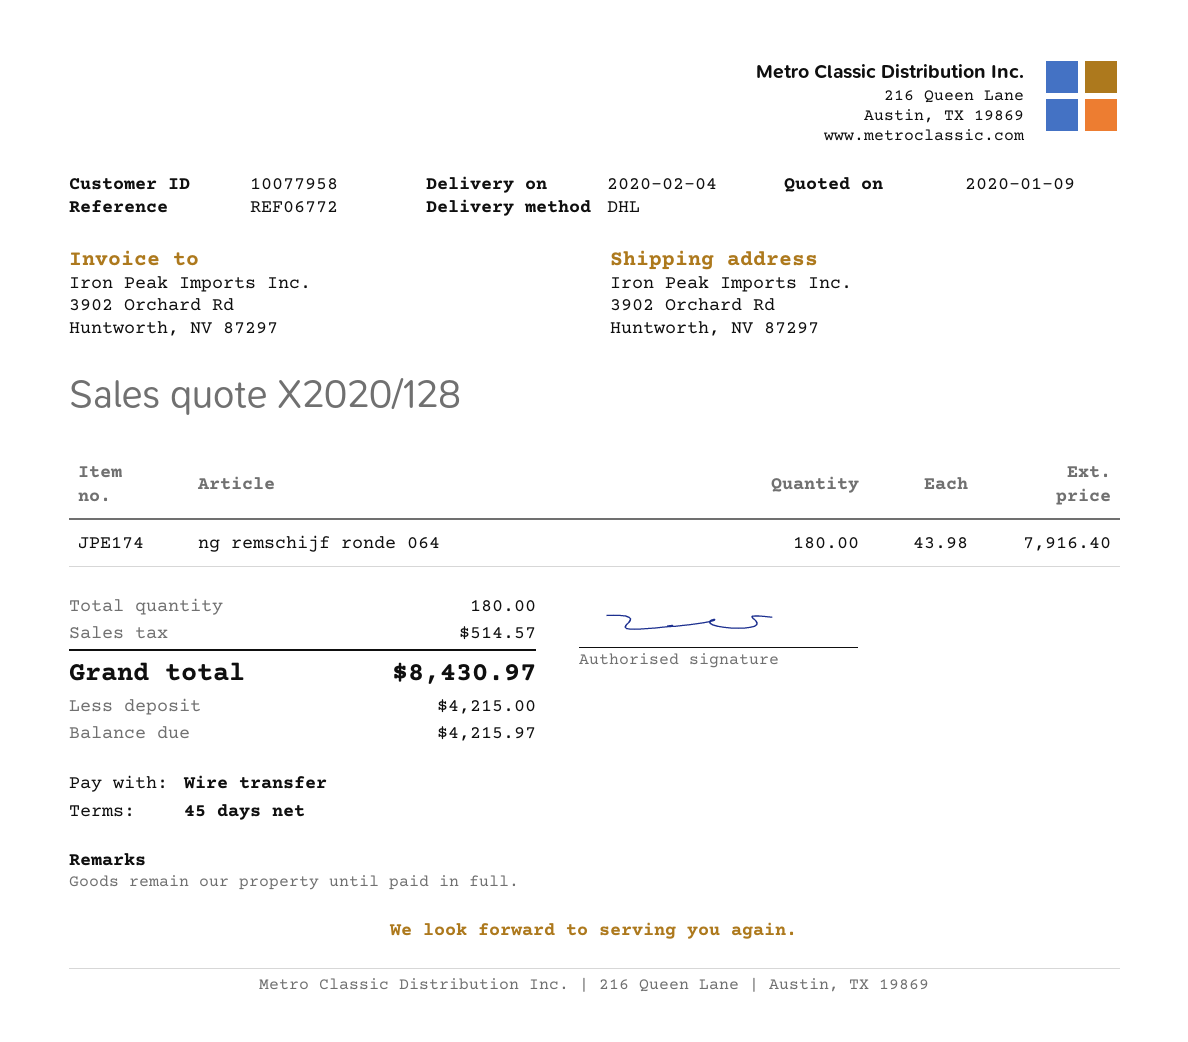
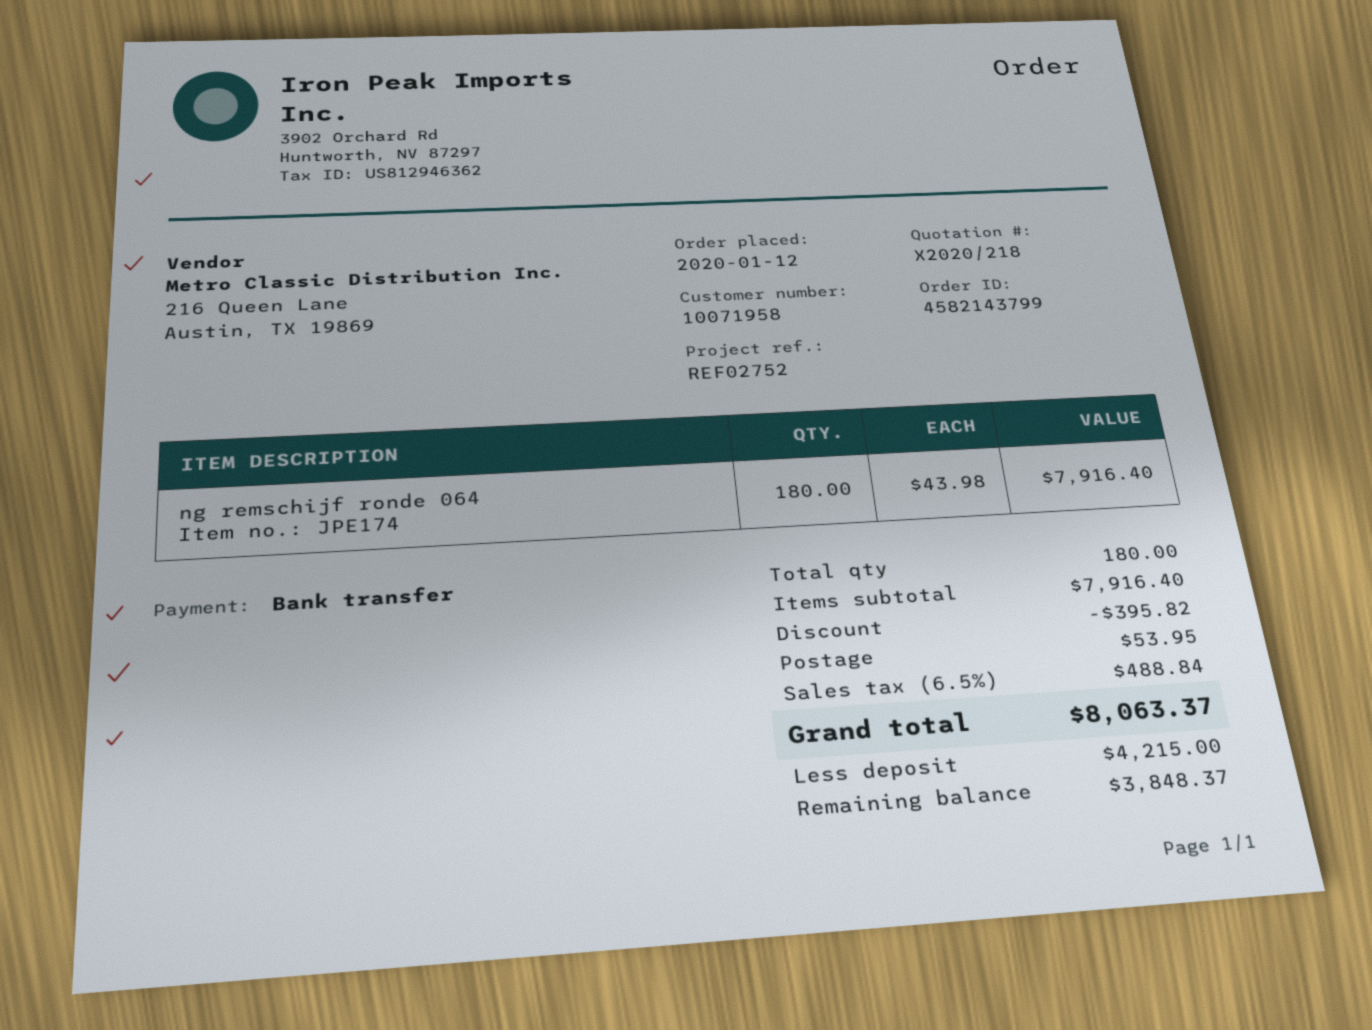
quote number: X2020/128 -> X2020/218
customer number: 10077958 -> 10071958
reference: REF06772 -> REF02752
discount: none -> 395.82
shipping: none -> 53.95
tax: 514.57 -> 488.84
total: 8430.97 -> 8063.37
balance: 4215.97 -> 3848.37

